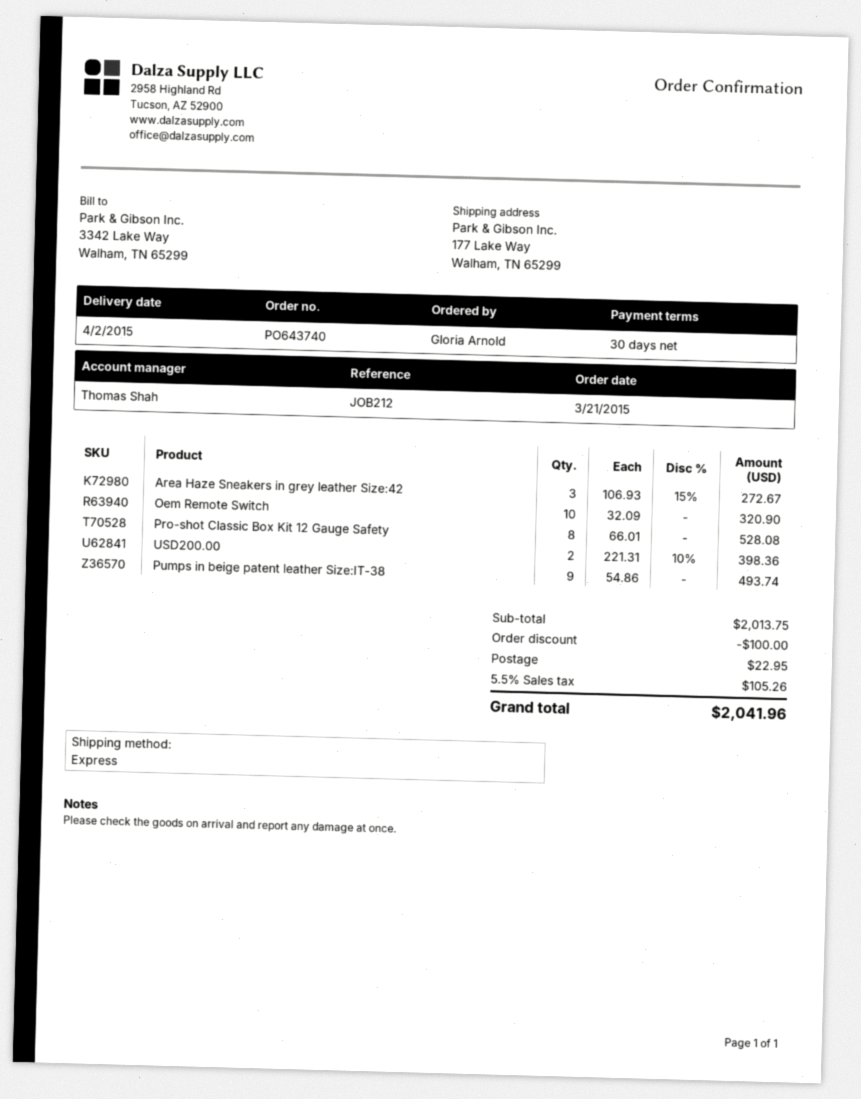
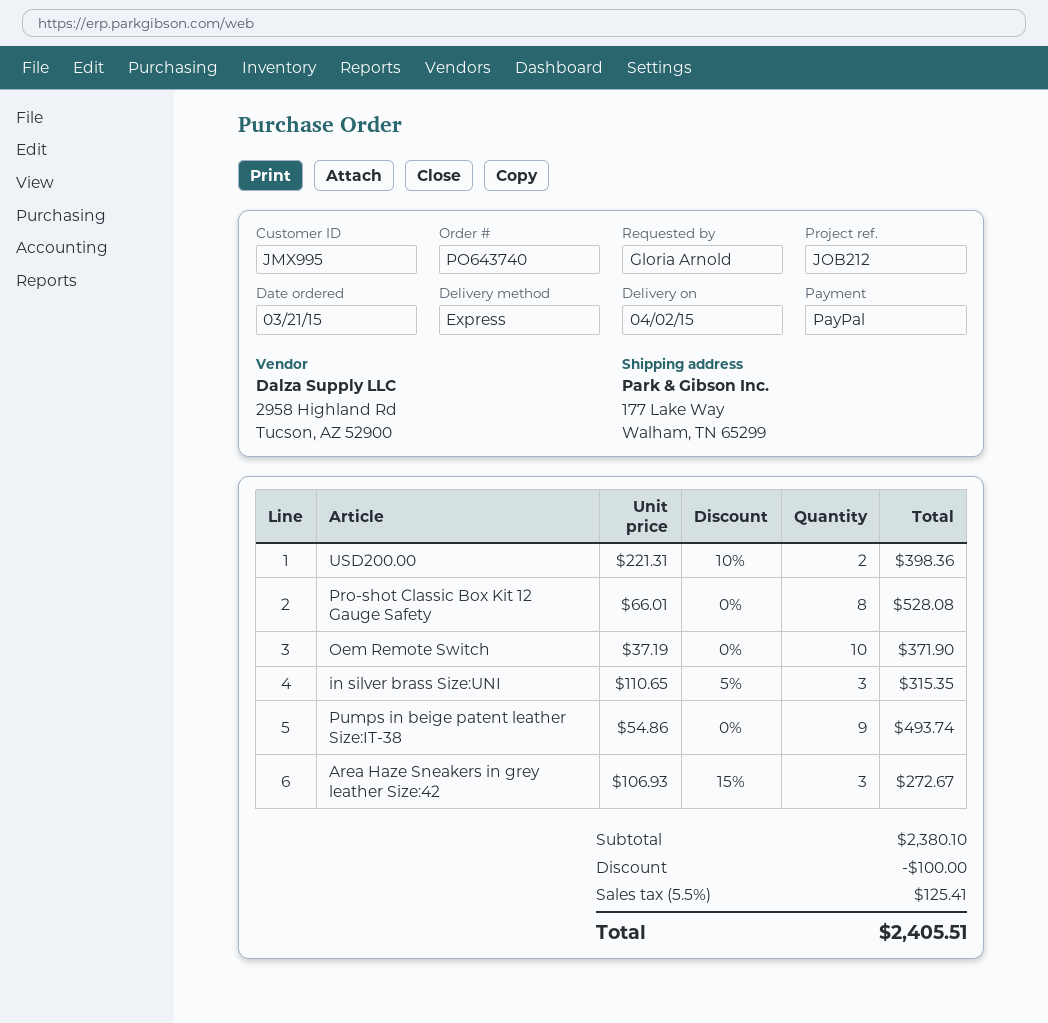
Oem Remote Switch: 10 x 32.09 = 320.90 -> 10 x 37.19 = 371.90
in silver brass Size:UNI: none -> 3 x 110.65 - 5% = 315.35
subtotal: 2013.75 -> 2380.10
shipping: 22.95 -> none
tax: 5.5% = 105.26 -> 5.5% = 125.41
total: 2041.96 -> 2405.51

